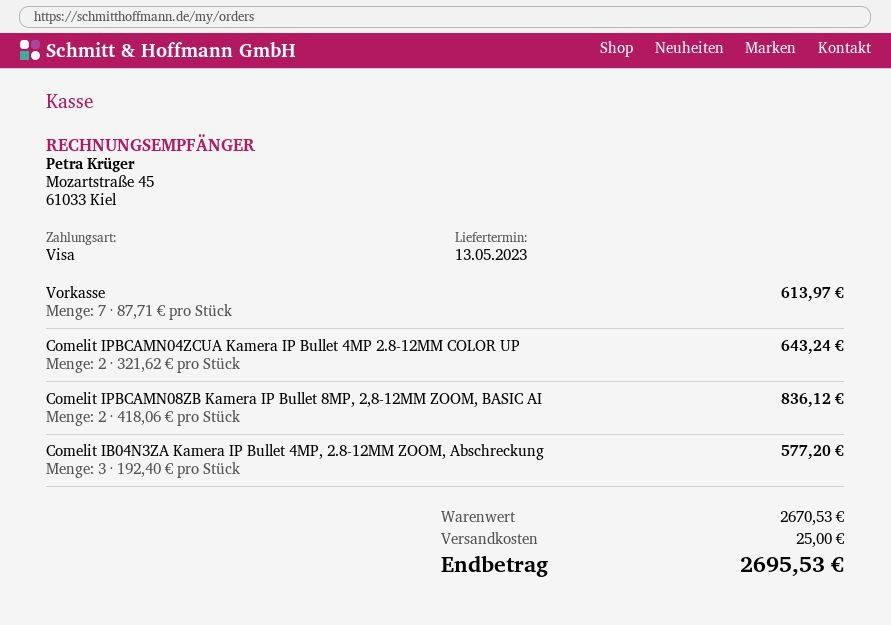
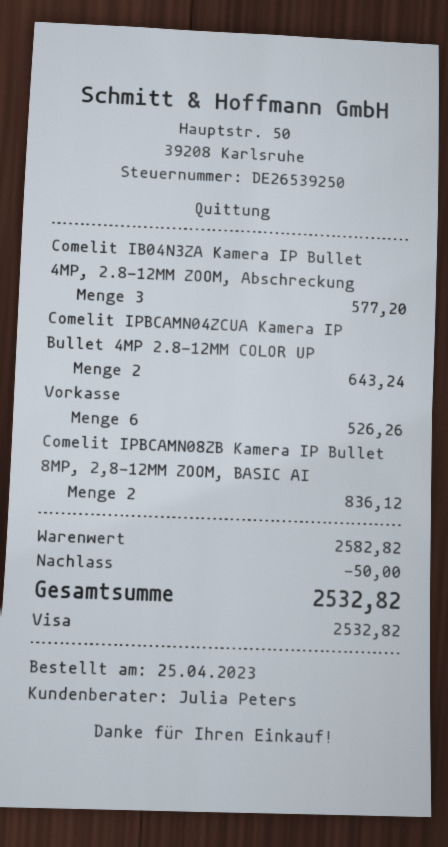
Vorkasse: 7 for 613.97 -> 6 for 526.26
subtotal: 2670.53 -> 2582.82
discount: none -> 50.00
shipping: 25.00 -> none
total: 2695.53 -> 2532.82

